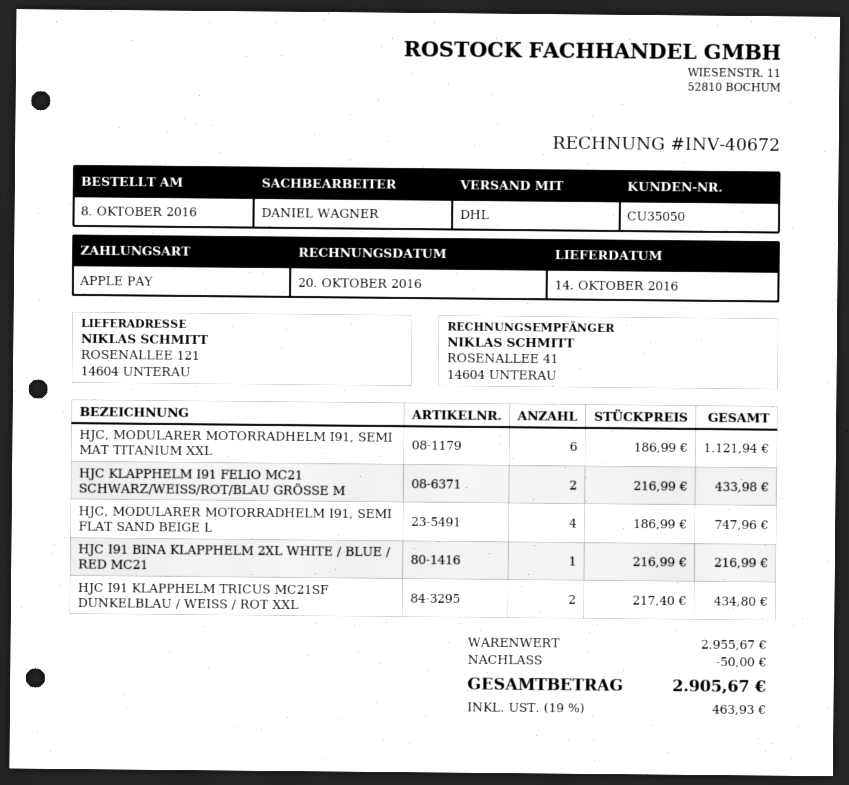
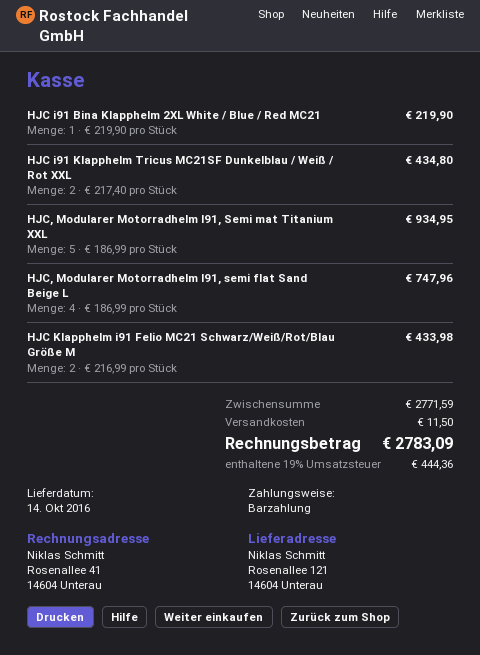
payment method: Apple Pay -> cash
HJC, MODULARER MOTORRADHELM I91, SEMI MAT TITANIUM XXL: 6 x 186.99 = 1121.94 -> 5 x 186.99 = 934.95
HJC I91 BINA KLAPPHELM 2XL WHITE / BLUE / RED MC21: 1 x 216.99 = 216.99 -> 1 x 219.90 = 219.90
subtotal: 2955.67 -> 2771.59
discount: 50.00 -> none
shipping: none -> 11.50
tax: 19% = 463.93 -> 19% = 444.36
total: 2905.67 -> 2783.09

